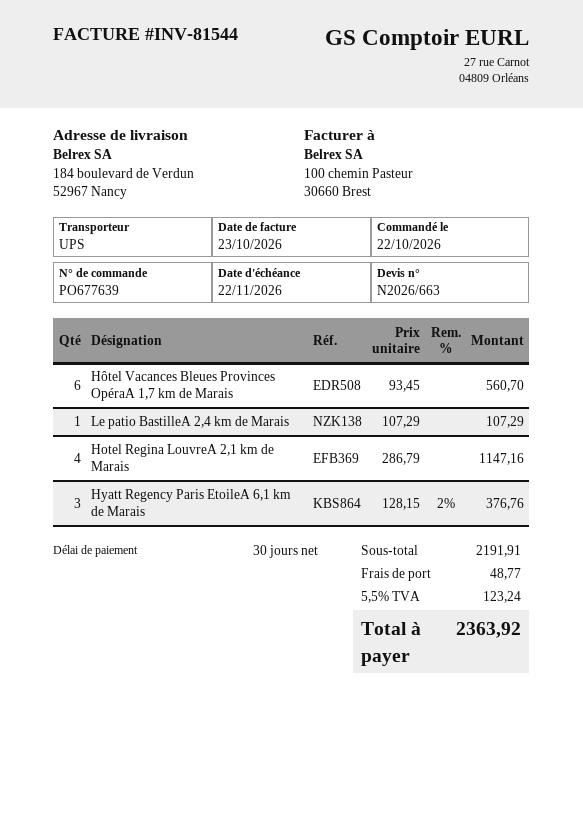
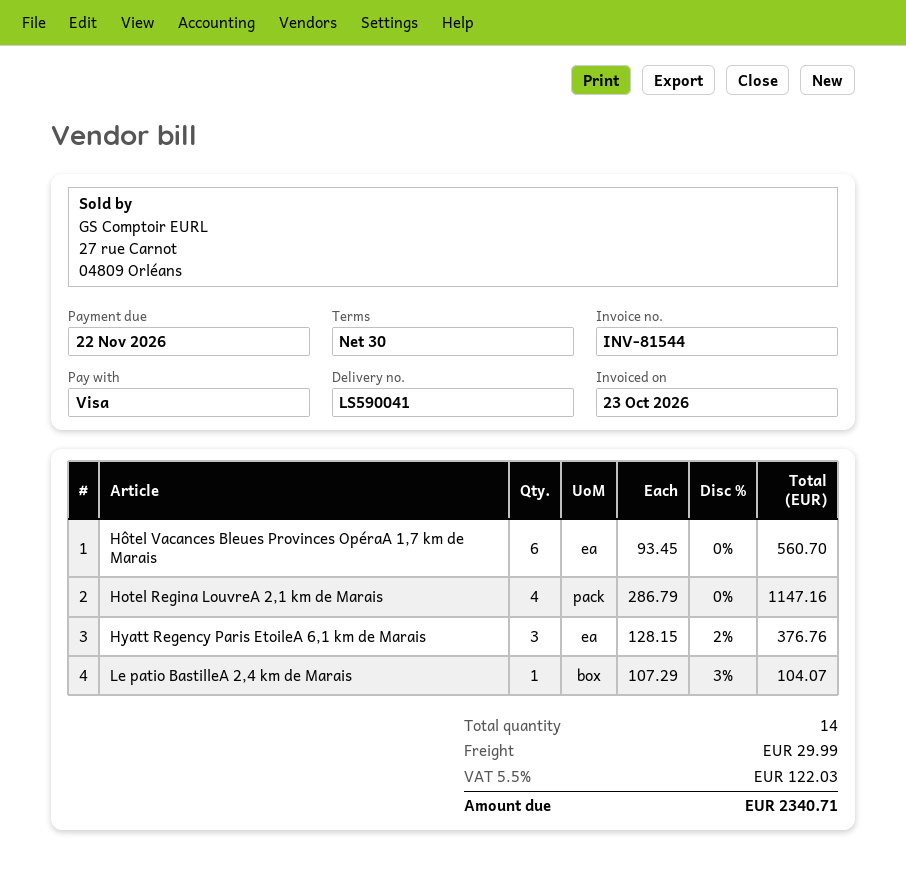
Le patio BastilleA 2,4 km de Marais: 1 x 107.29 = 107.29 -> 1 x 107.29 - 3% = 104.07
shipping: 48.77 -> 29.99
tax: 5.5% = 123.24 -> 5.5% = 122.03
total: 2363.92 -> 2340.71

